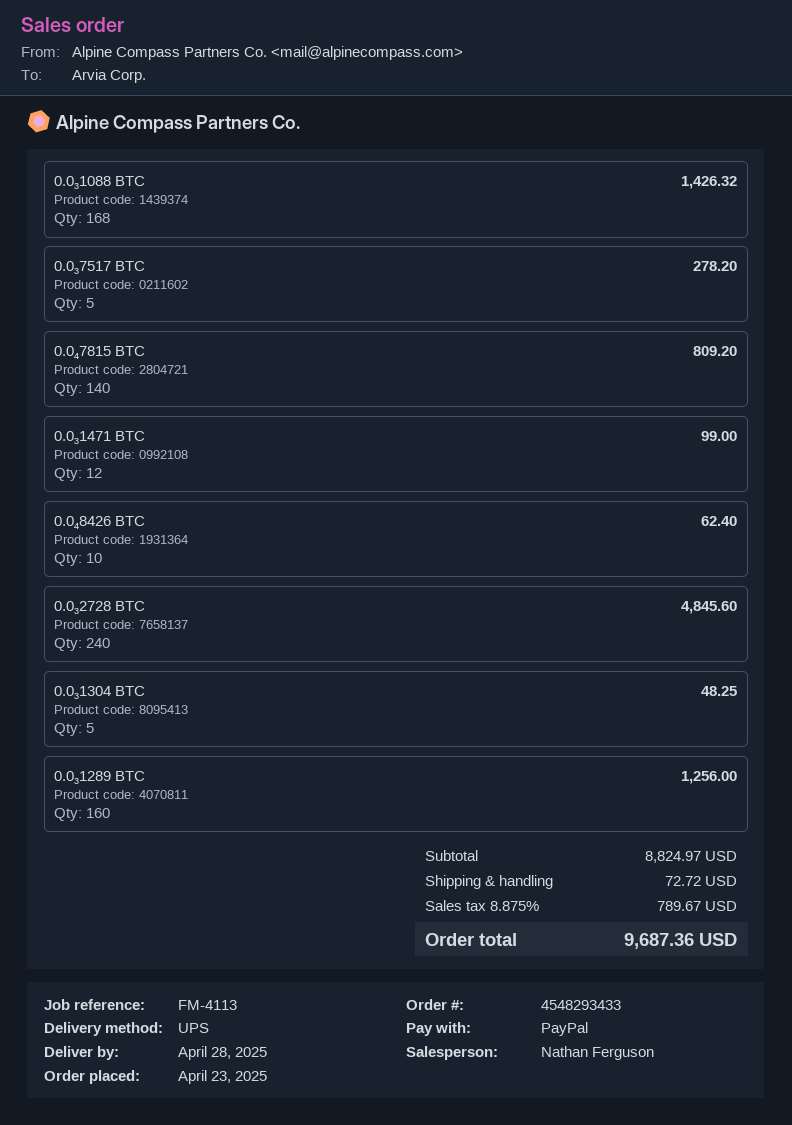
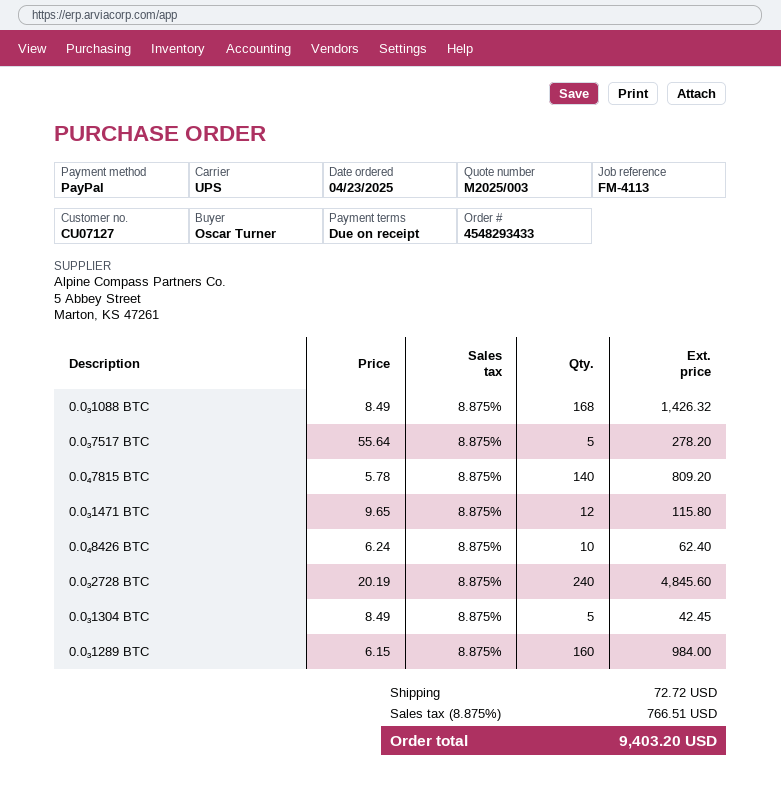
0.0₃1471 BTC: 12 for 99.00 -> 12 for 115.80
0.0₃1304 BTC: 5 for 48.25 -> 5 for 42.45
0.0₃1289 BTC: 160 for 1256.00 -> 160 for 984.00
tax: 8.875% = 789.67 -> 8.875% = 766.51
total: 9687.36 -> 9403.20

